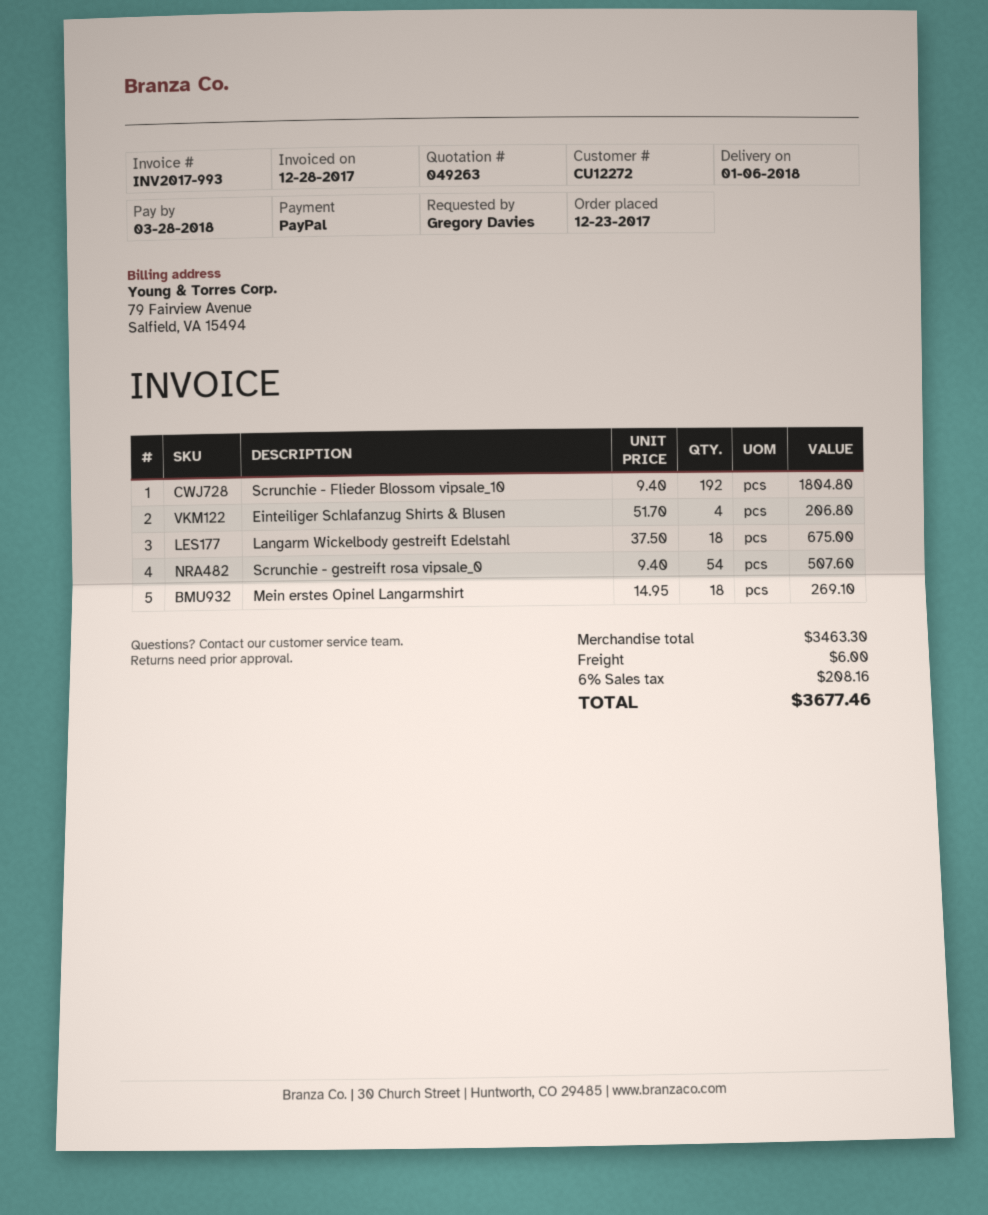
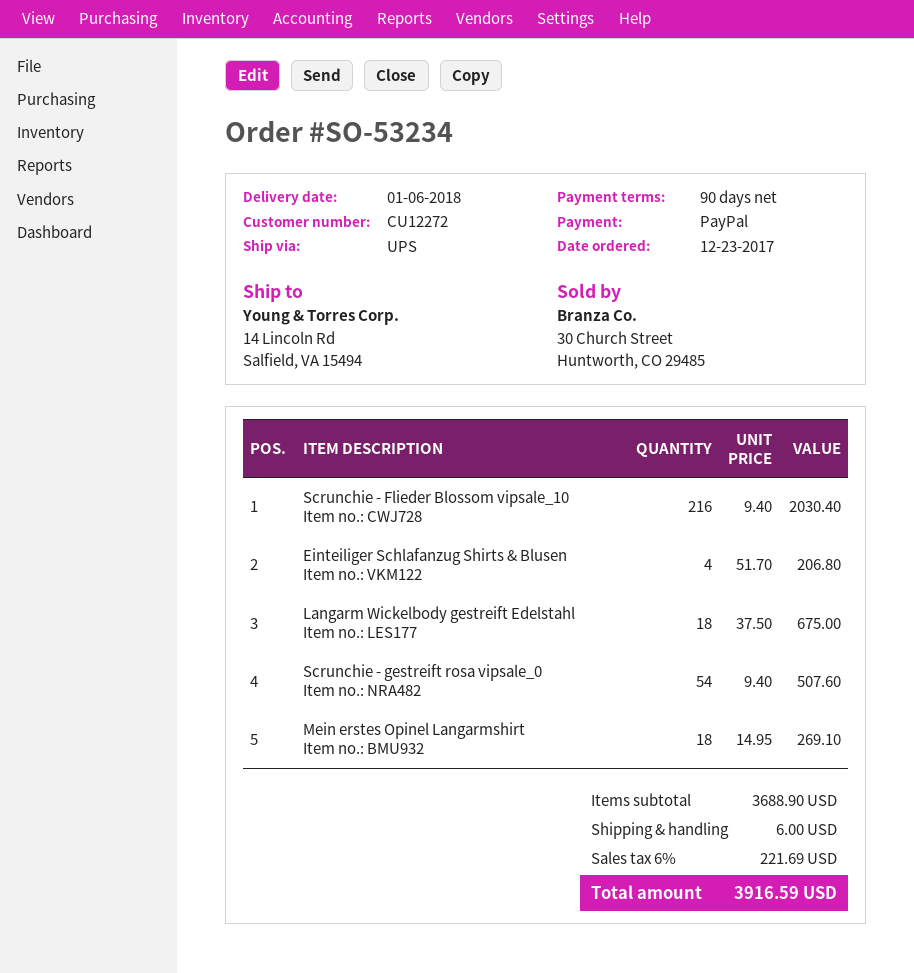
Scrunchie - Flieder Blossom vipsale_10: 192 x 9.40 = 1804.80 -> 216 x 9.40 = 2030.40
subtotal: 3463.30 -> 3688.90
tax: 6% = 208.16 -> 6% = 221.69
total: 3677.46 -> 3916.59

